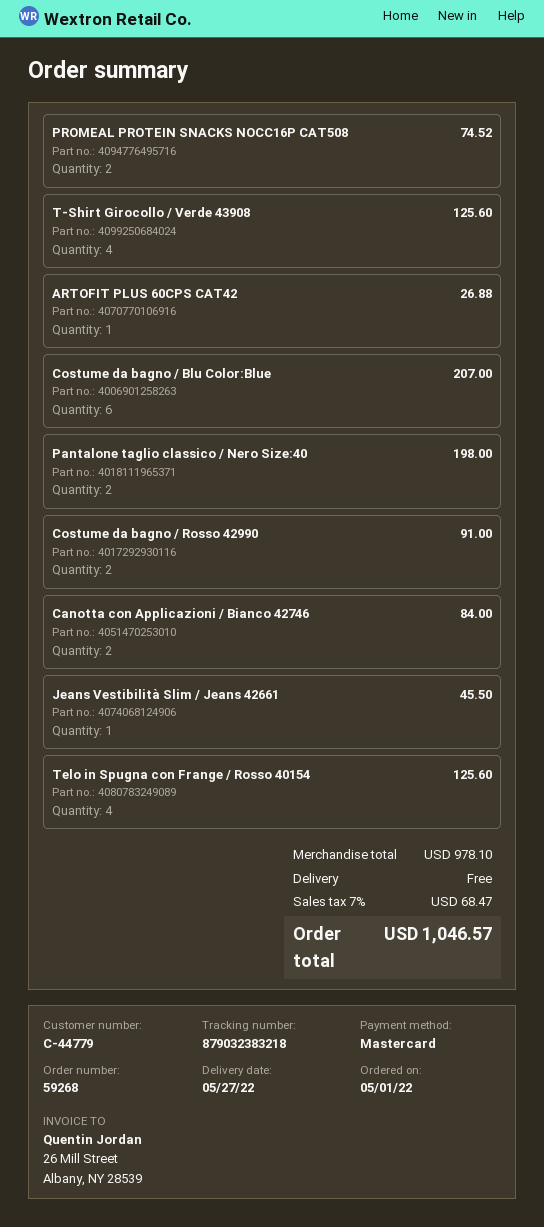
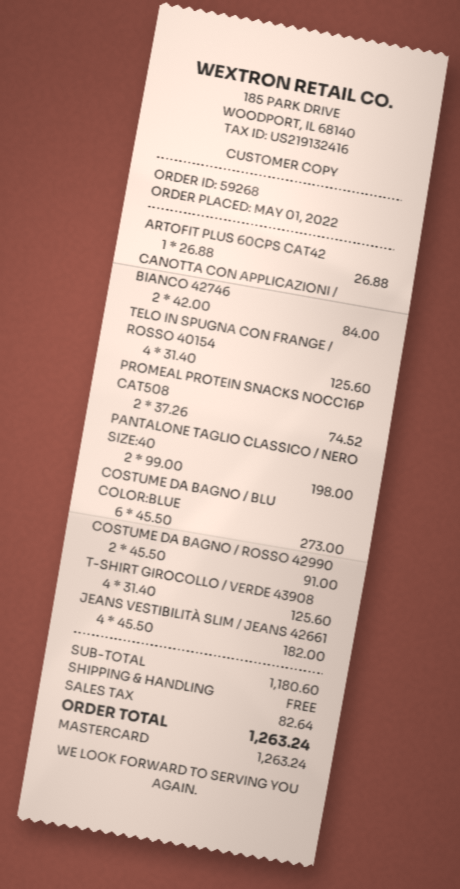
Costume da bagno / Blu Color:Blue: 6 for 207.00 -> 6 for 273.00
Jeans Vestibilità Slim / Jeans 42661: 1 for 45.50 -> 4 for 182.00
subtotal: 978.10 -> 1180.60
tax: 68.47 -> 82.64
total: 1046.57 -> 1263.24

